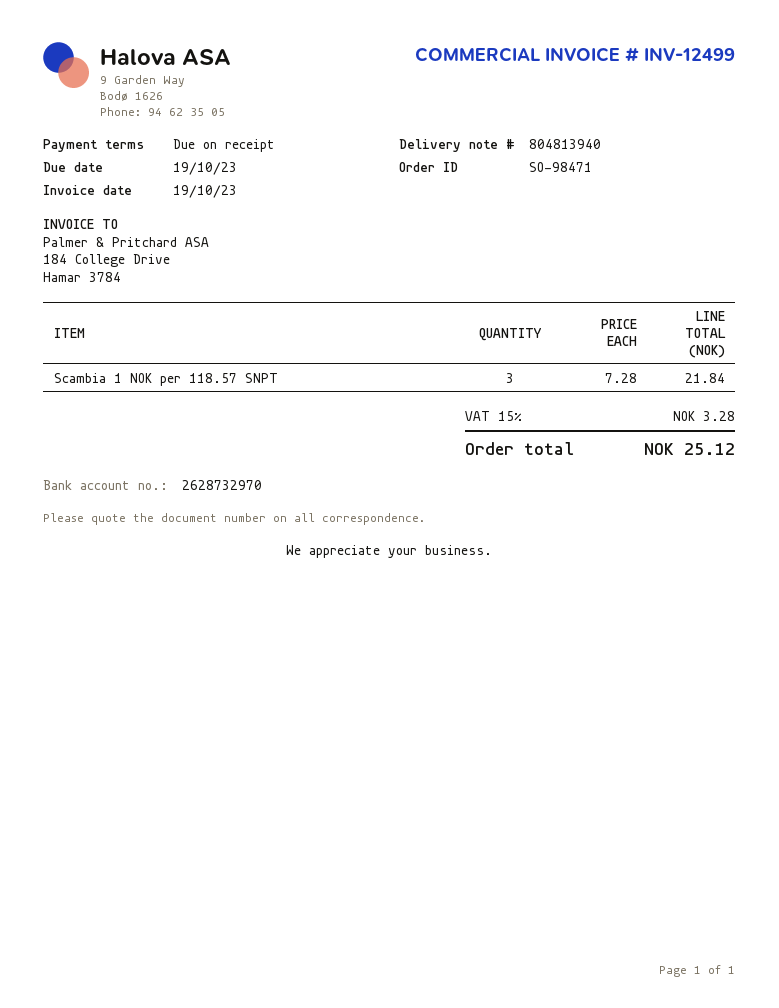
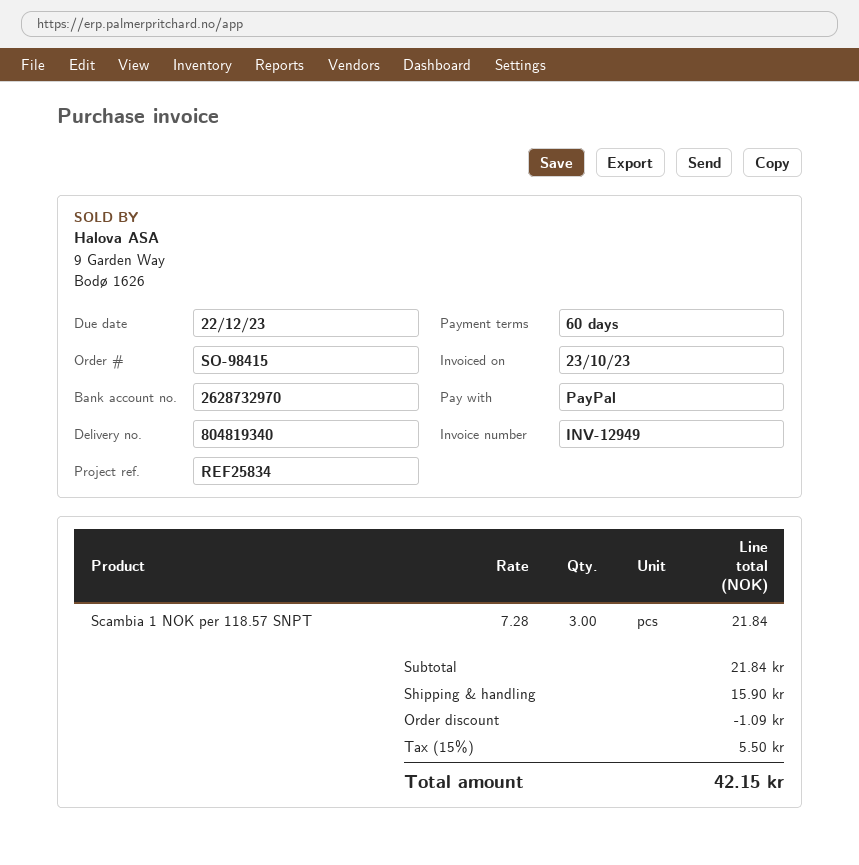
order number: SO-98471 -> SO-98415
delivery note number: 804813940 -> 804819340
invoice number: INV-12499 -> INV-12949
invoice date: 2023-10-19 -> 2023-10-23
payment terms: on receipt -> 60 days
due date: 2023-10-19 -> 2023-12-22
discount: none -> 1.09
shipping: none -> 15.90
tax: 15% = 3.28 -> 15% = 5.50
total: 25.12 -> 42.15

